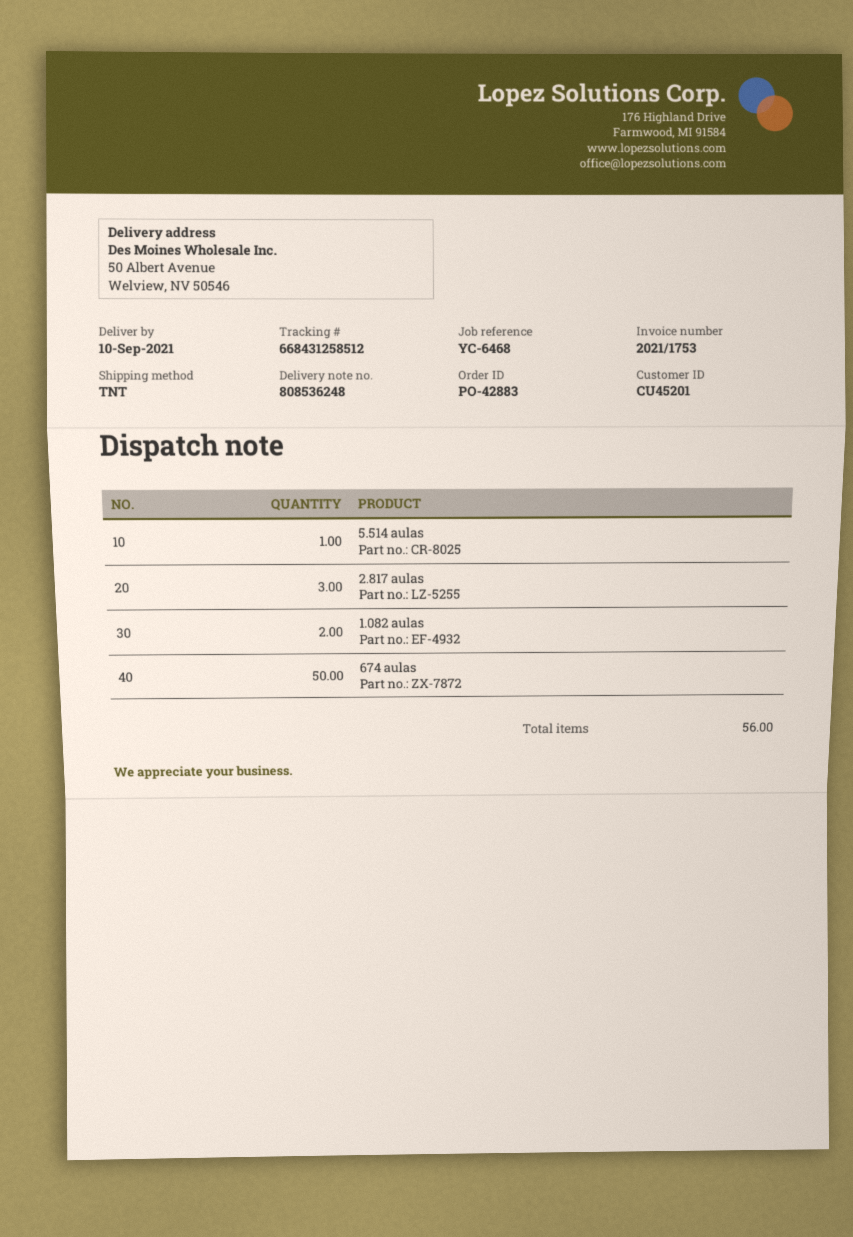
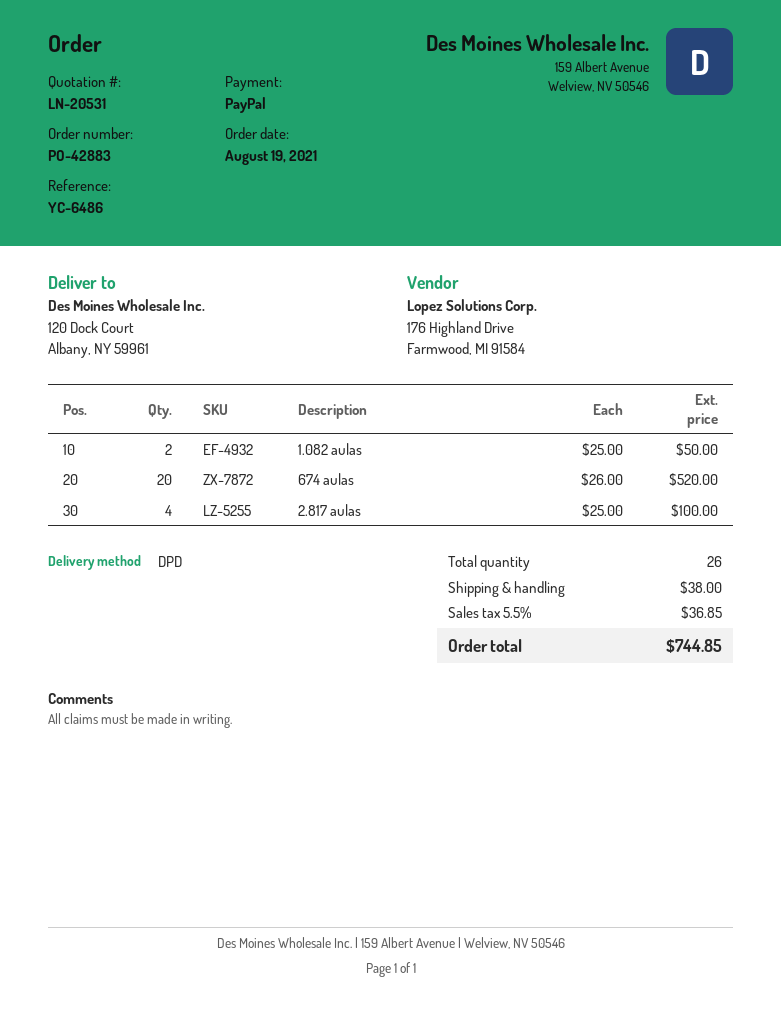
reference: YC-6468 -> YC-6486
shipping method: TNT -> DPD
ship to: 50 Albert Avenue, Welview, NV 50546 -> 120 Dock Court, Albany, NY 59961
5.514 aulas: 1 -> none
2.817 aulas: 3 -> 4
674 aulas: 50 -> 20
total quantity: 56 -> 26

